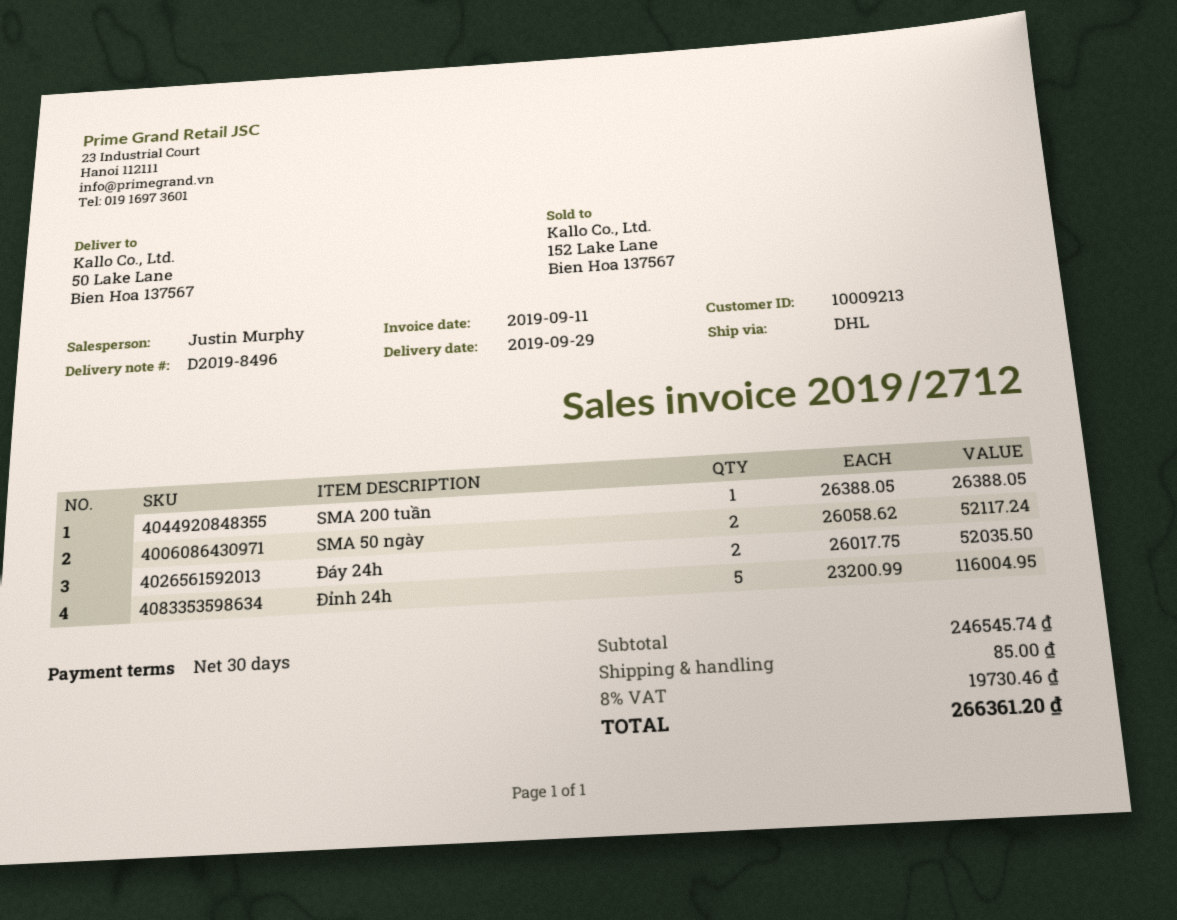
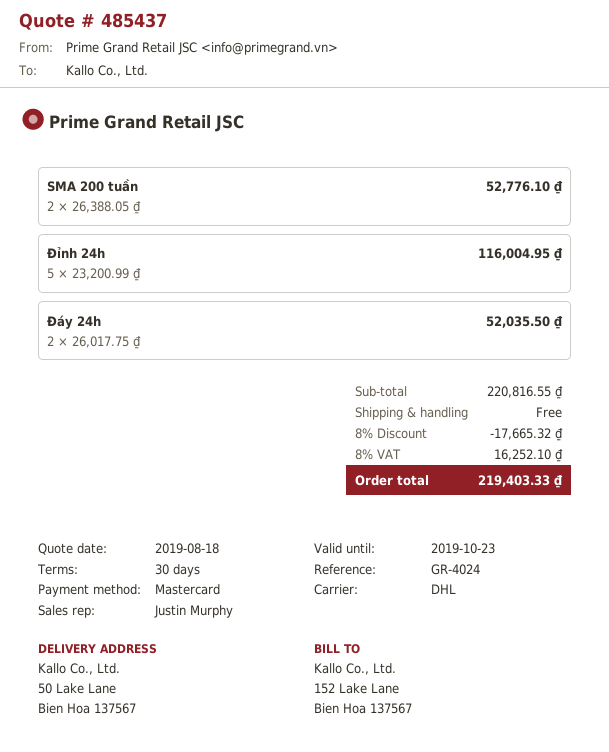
SMA 200 tuần: 1 x 26388.05 = 26388.05 -> 2 x 26388.05 = 52776.10
SMA 50 ngày: 2 x 26058.62 = 52117.24 -> none
subtotal: 246545.74 -> 220816.55
discount: none -> 8% = 17665.32
shipping: 85.00 -> 0.00
tax: 8% = 19730.46 -> 8% = 16252.10
total: 266361.20 -> 219403.33

